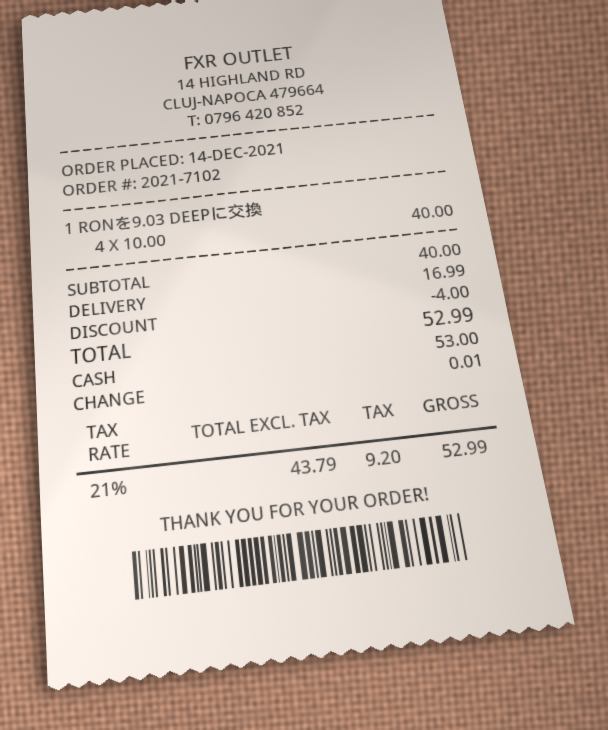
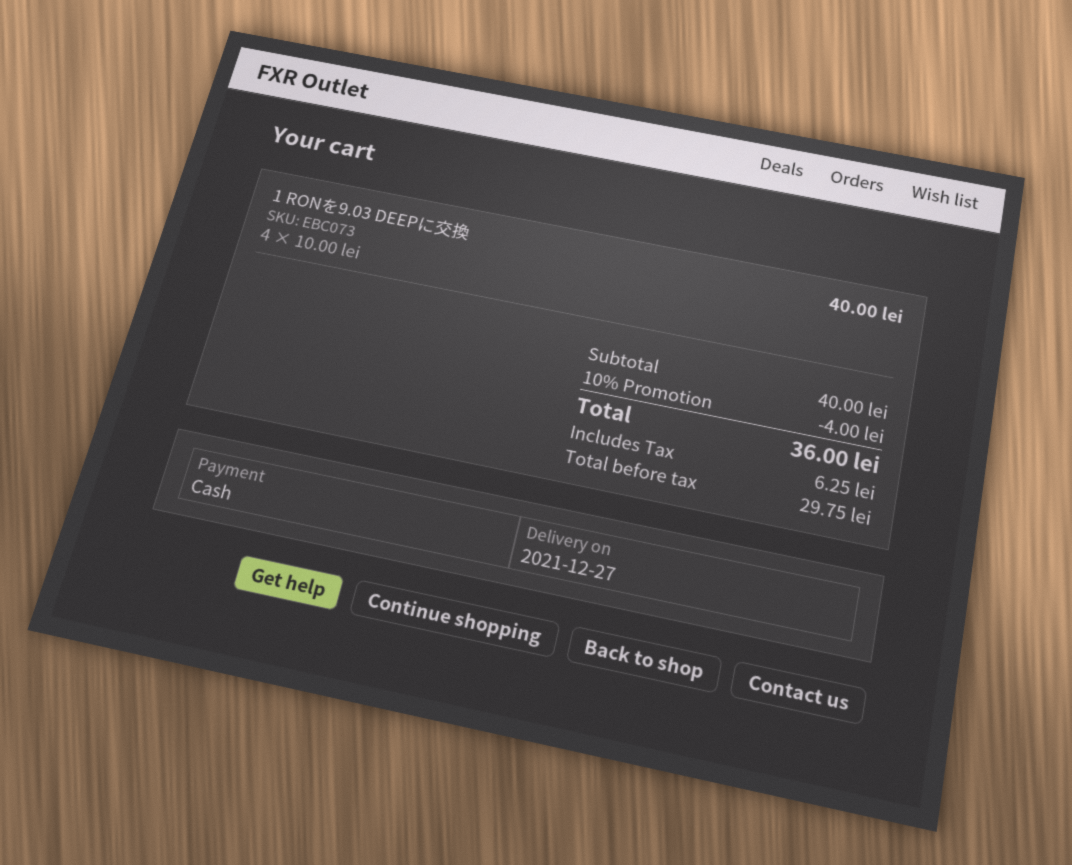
shipping: 16.99 -> none
net: 43.79 -> 29.75
tax: 9.20 -> 6.25
total: 52.99 -> 36.00

